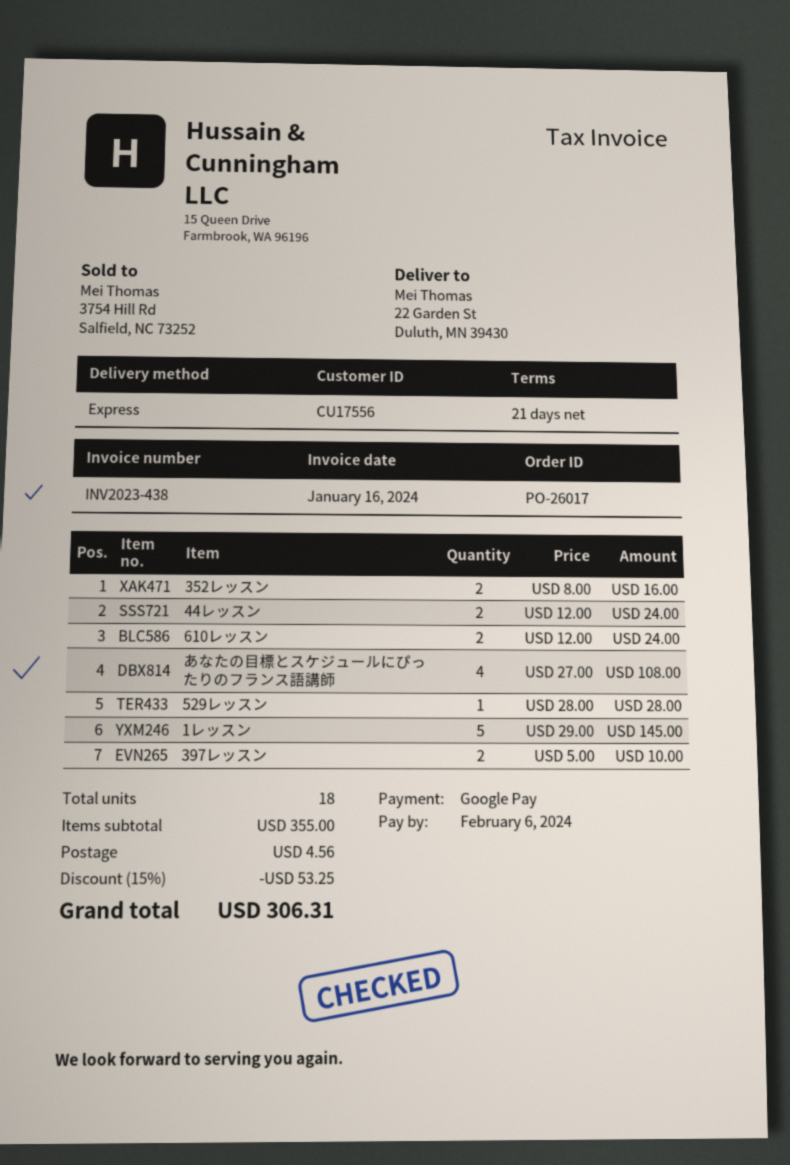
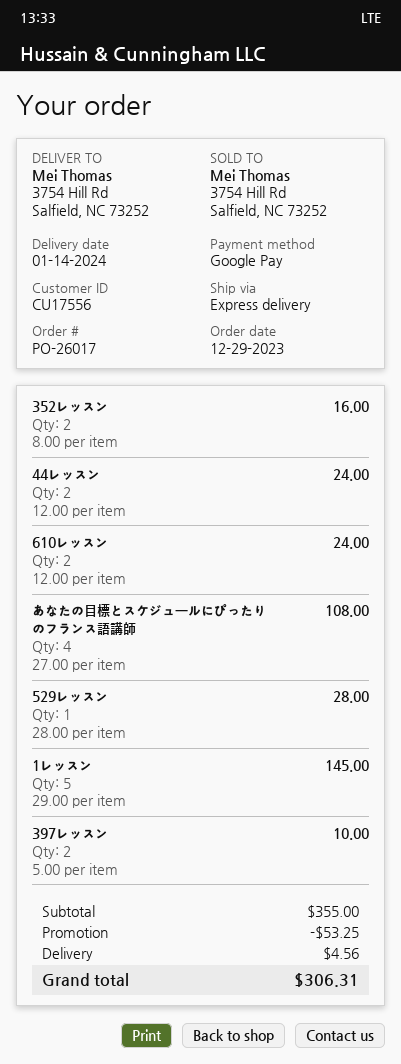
ship to: 22 Garden St, Duluth, MN 39430 -> 3754 Hill Rd, Salfield, NC 73252

